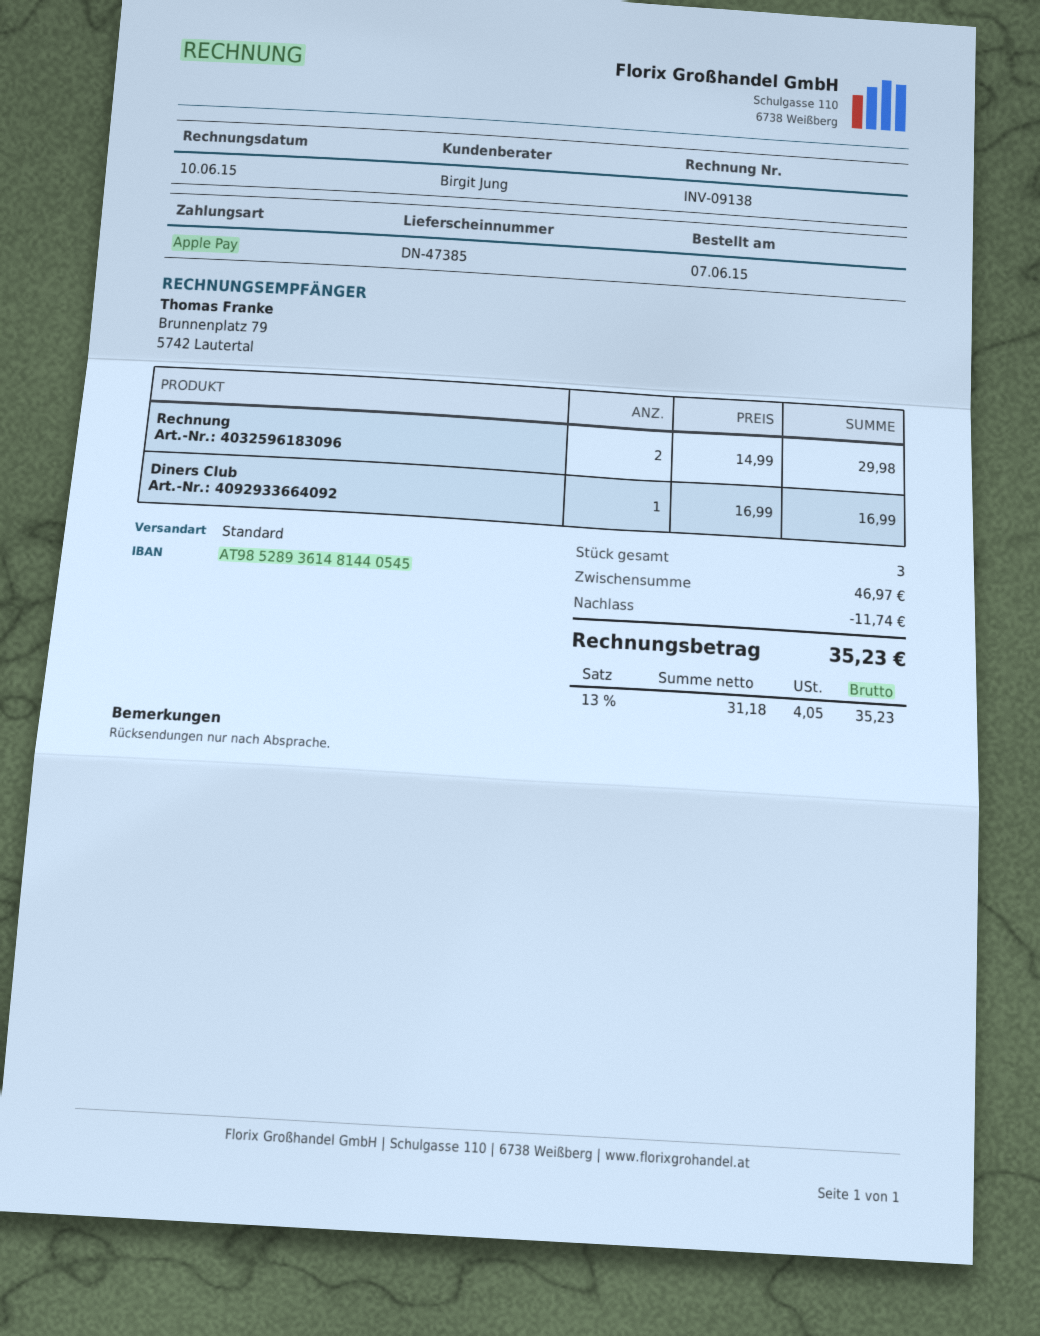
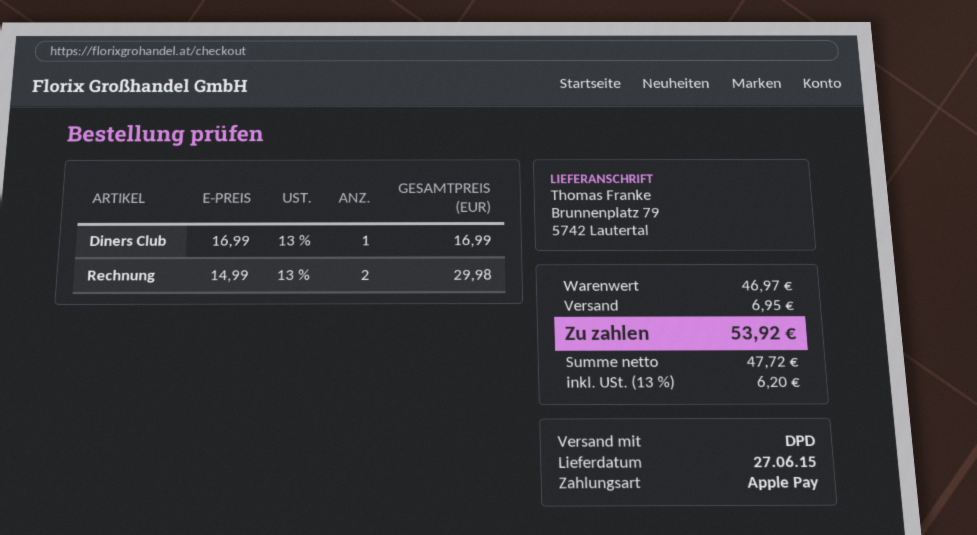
shipping method: standard -> DPD
discount: 11.74 -> none
shipping: none -> 6.95
net: 31.18 -> 47.72
tax: 13% = 4.05 -> 13% = 6.20
total: 35.23 -> 53.92

